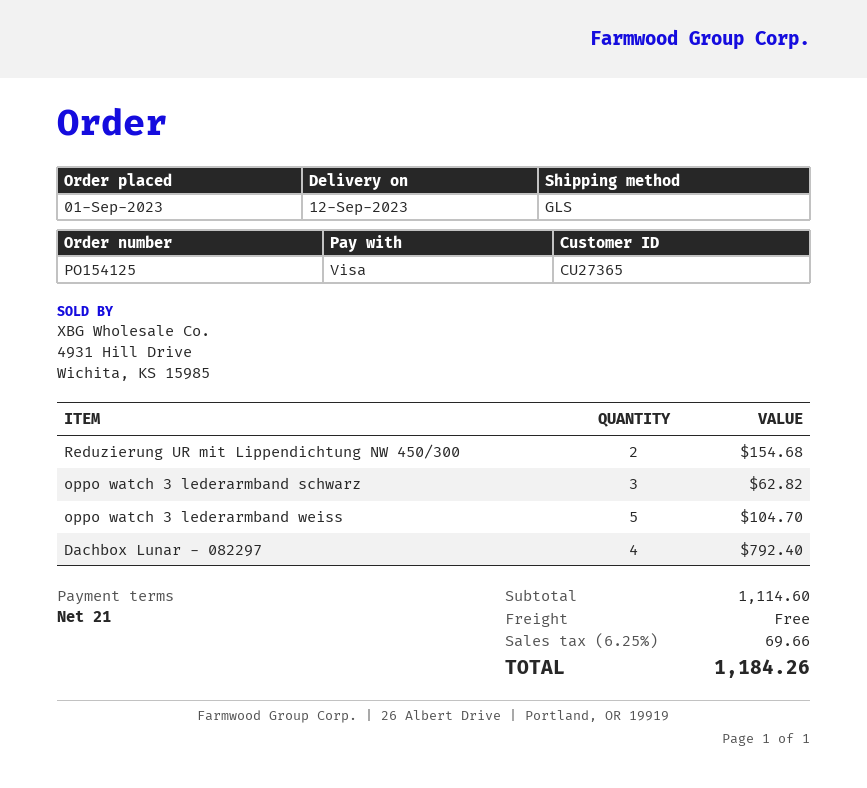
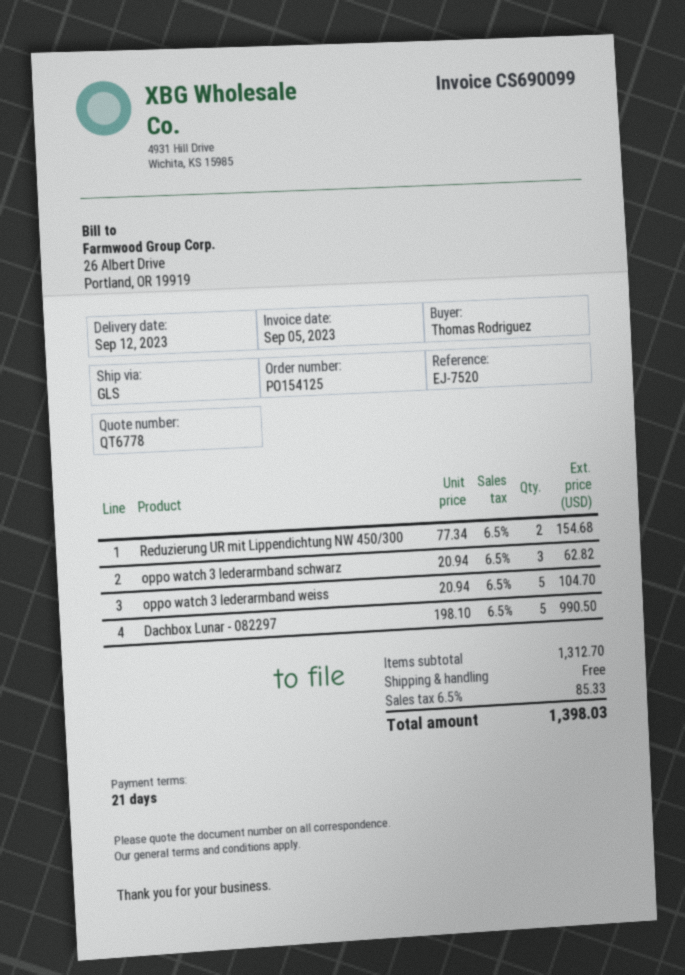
Dachbox Lunar - 082297: 4 for 792.40 -> 5 for 990.50
subtotal: 1114.60 -> 1312.70
tax: 6.25% = 69.66 -> 6.5% = 85.33
total: 1184.26 -> 1398.03

